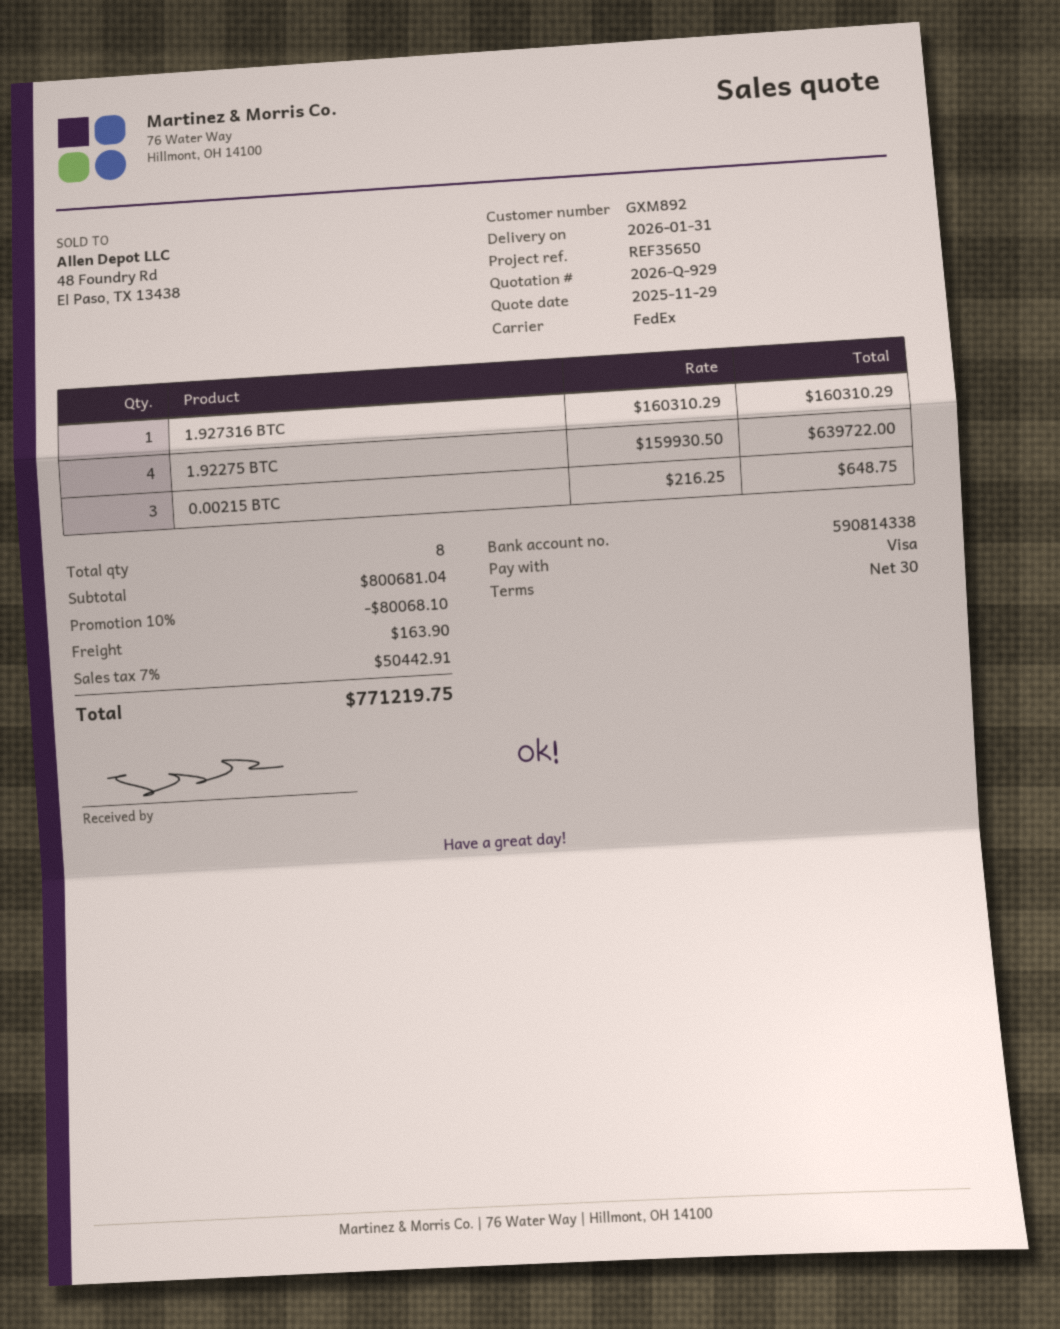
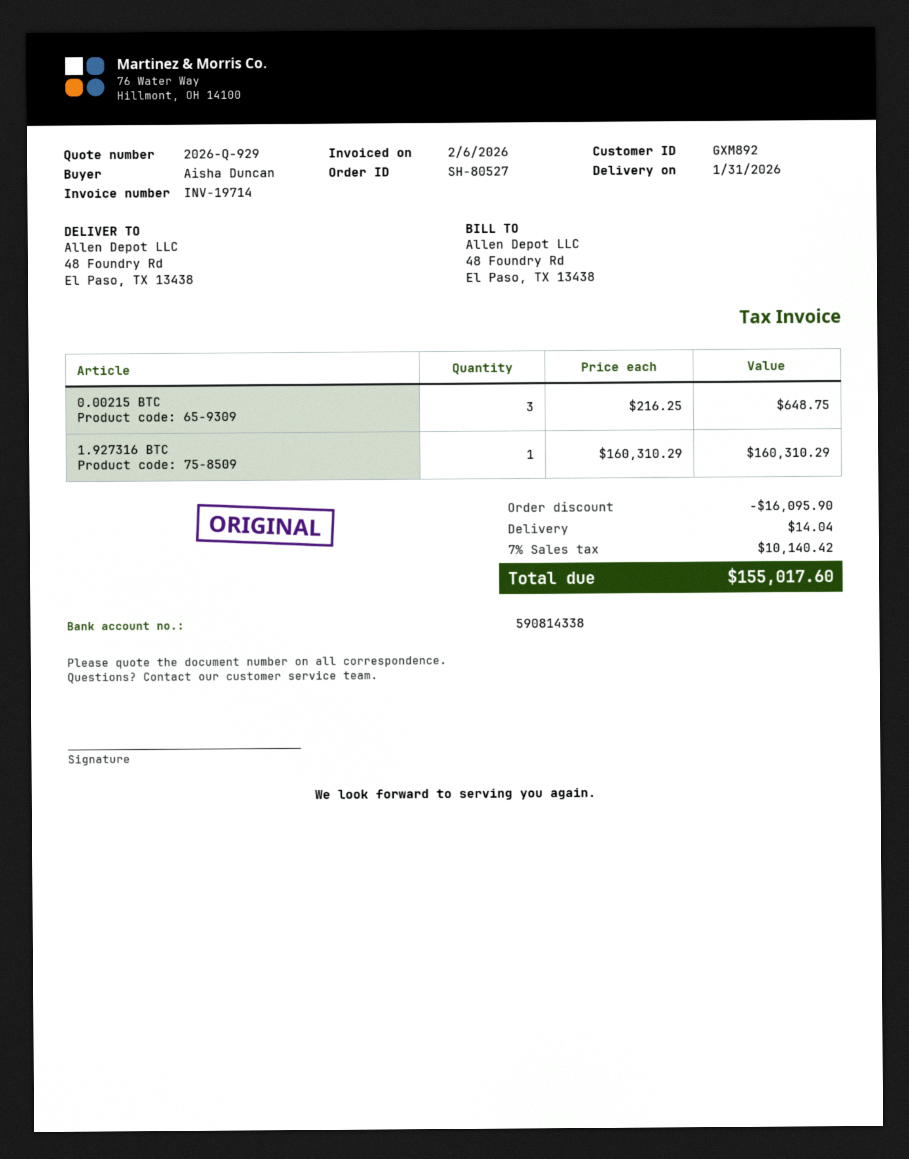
1.92275 BTC: 4 x 159930.50 = 639722.00 -> none
discount: 80068.10 -> 16095.90
shipping: 163.90 -> 14.04
tax: 7% = 50442.91 -> 7% = 10140.42
total: 771219.75 -> 155017.60

